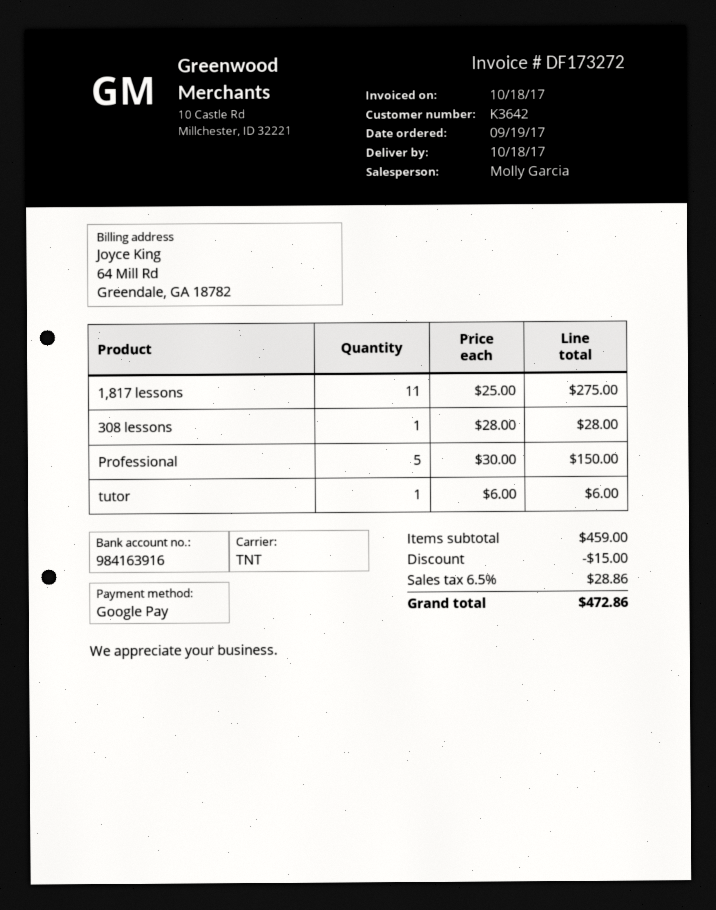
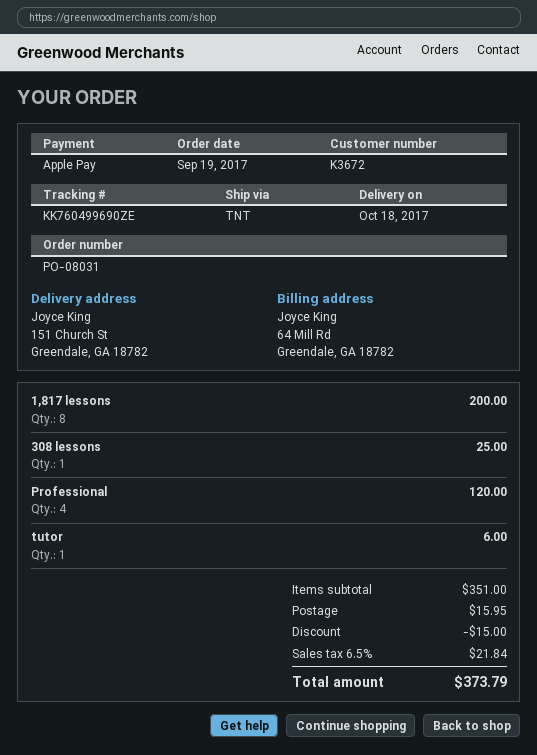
customer number: K3642 -> K3672
payment method: Google Pay -> Apple Pay
1,817 lessons: 11 for 275.00 -> 8 for 200.00
308 lessons: 1 for 28.00 -> 1 for 25.00
Professional: 5 for 150.00 -> 4 for 120.00
subtotal: 459.00 -> 351.00
shipping: none -> 15.95
tax: 6.5% = 28.86 -> 6.5% = 21.84
total: 472.86 -> 373.79

